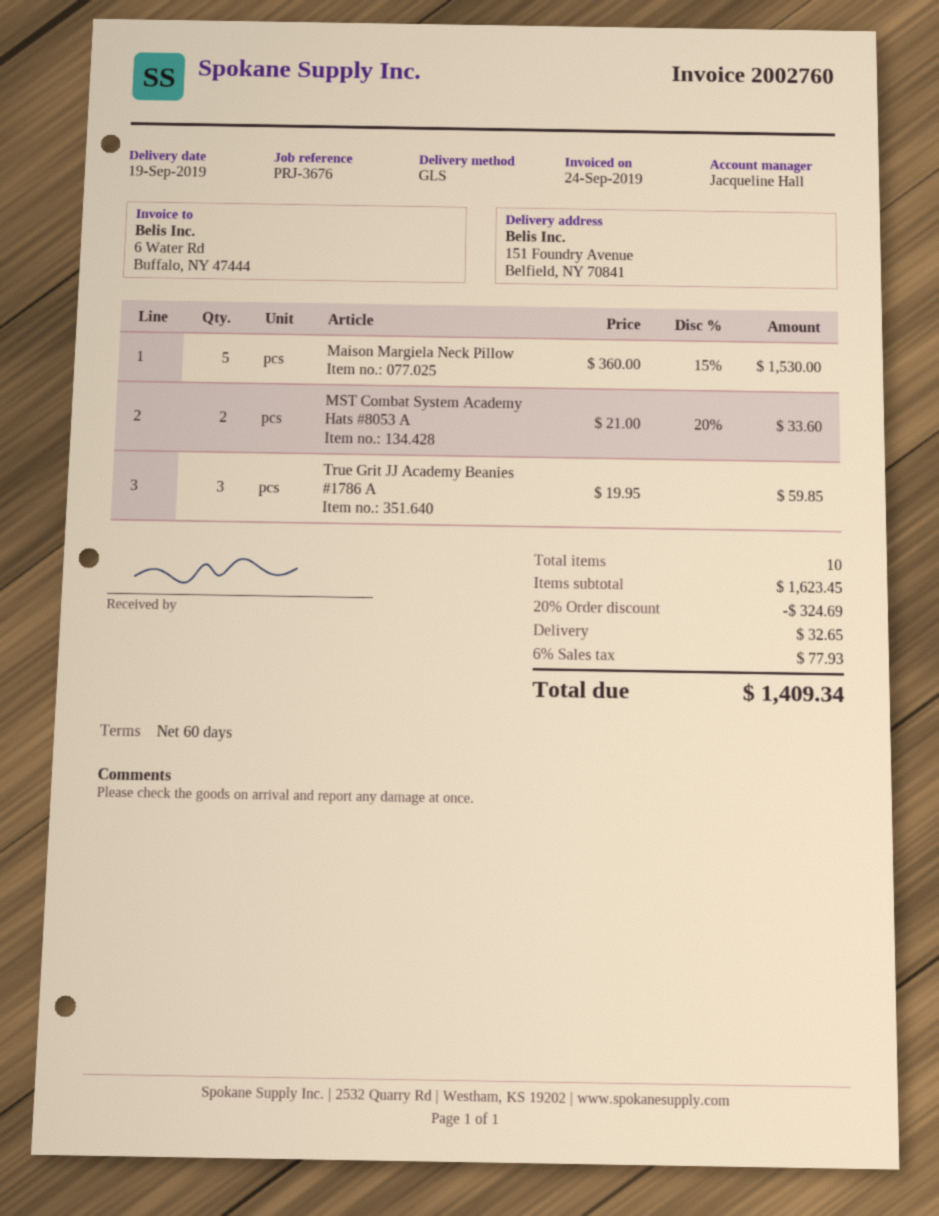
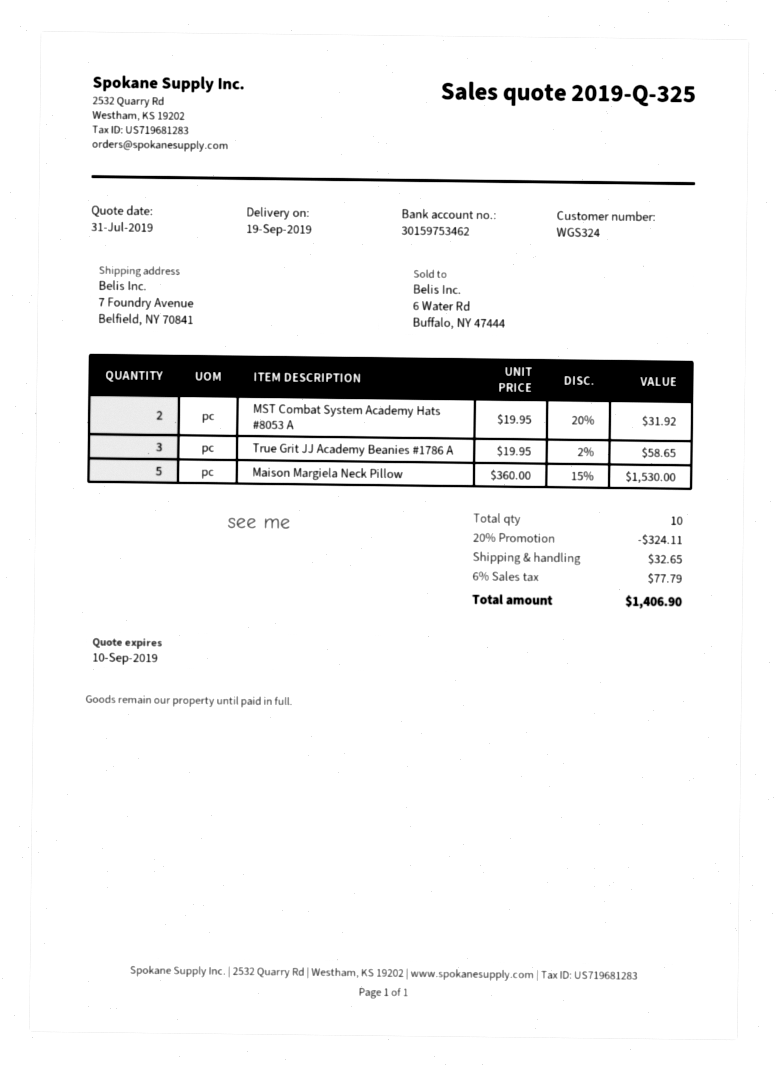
ship to: 151 Foundry Avenue, Belfield, NY 70841 -> 7 Foundry Avenue, Belfield, NY 70841
MST Combat System Academy Hats #8053 A: 2 x 21.00 - 20% = 33.60 -> 2 x 19.95 - 20% = 31.92
True Grit JJ Academy Beanies #1786 A: 3 x 19.95 = 59.85 -> 3 x 19.95 - 2% = 58.65
discount: 20% = 324.69 -> 20% = 324.11
tax: 6% = 77.93 -> 6% = 77.79
total: 1409.34 -> 1406.90

